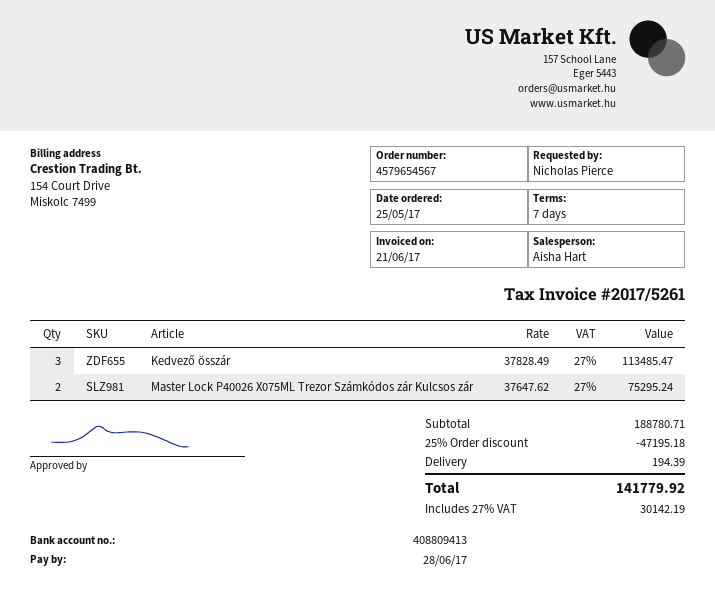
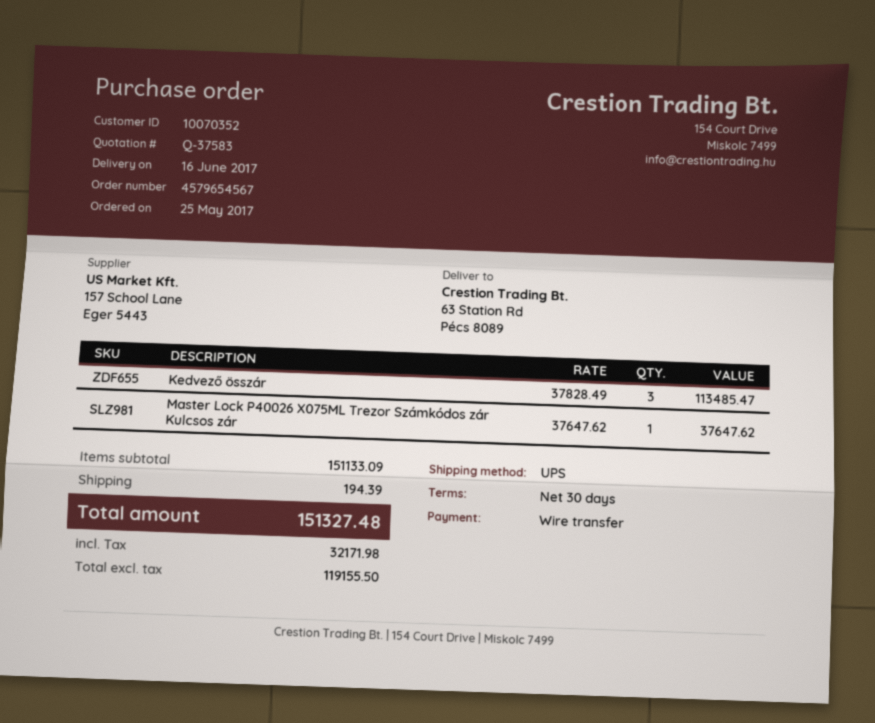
payment terms: 7 days -> 30 days
Master Lock P40026 X075ML Trezor Számkódos zár Kulcsos zár: 2 x 37647.62 = 75295.24 -> 1 x 37647.62 = 37647.62
subtotal: 188780.71 -> 151133.09
discount: 25% = 47195.18 -> none
tax: 30142.19 -> 32171.98
total: 141779.92 -> 151327.48

